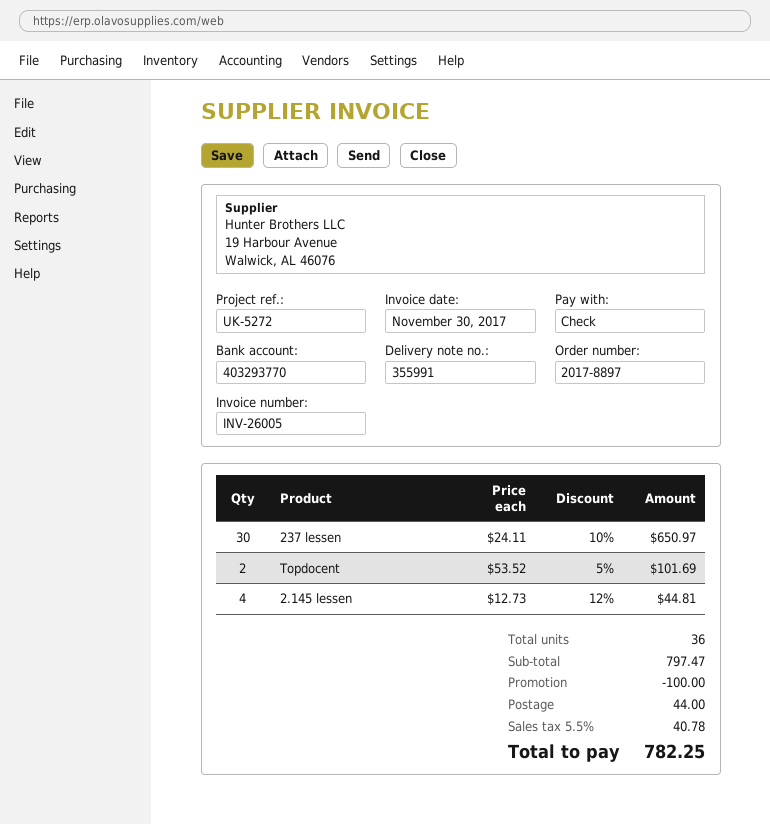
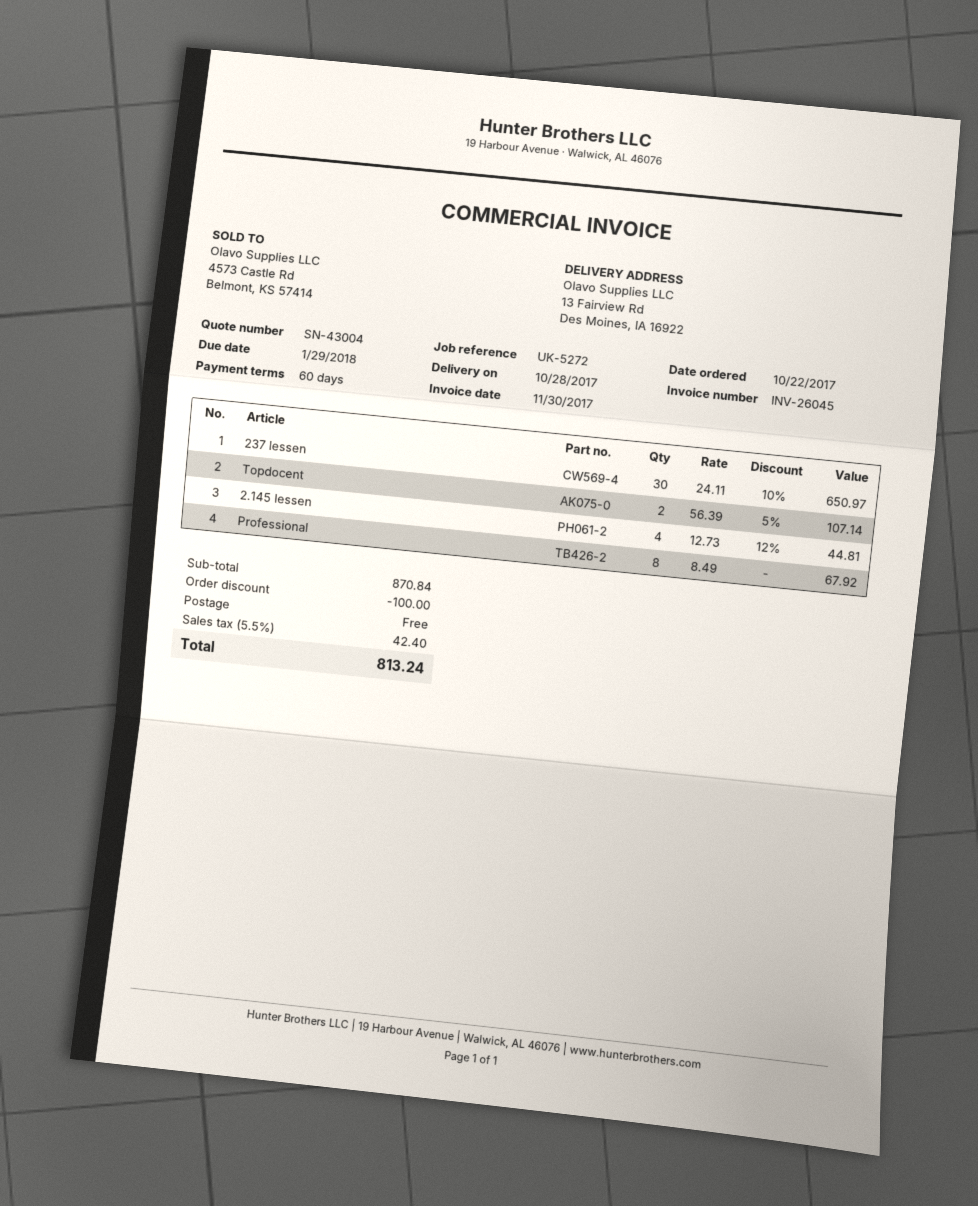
invoice number: INV-26005 -> INV-26045
Topdocent: 2 x 53.52 - 5% = 101.69 -> 2 x 56.39 - 5% = 107.14
Professional: none -> 8 x 8.49 = 67.92
subtotal: 797.47 -> 870.84
shipping: 44.00 -> 0.00
tax: 5.5% = 40.78 -> 5.5% = 42.40
total: 782.25 -> 813.24

